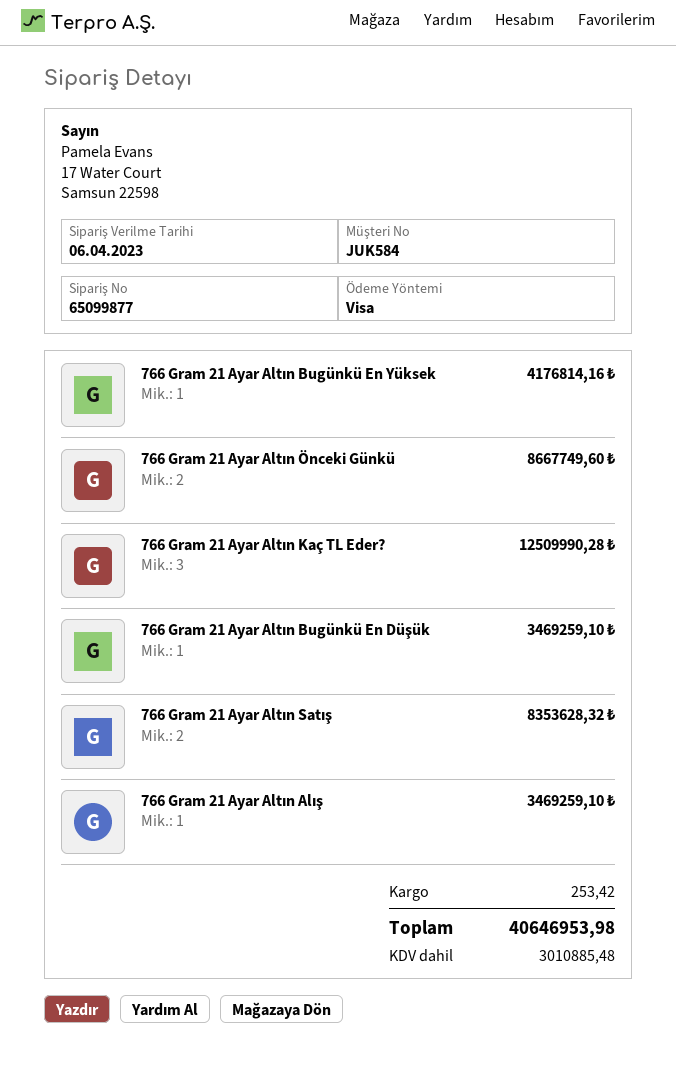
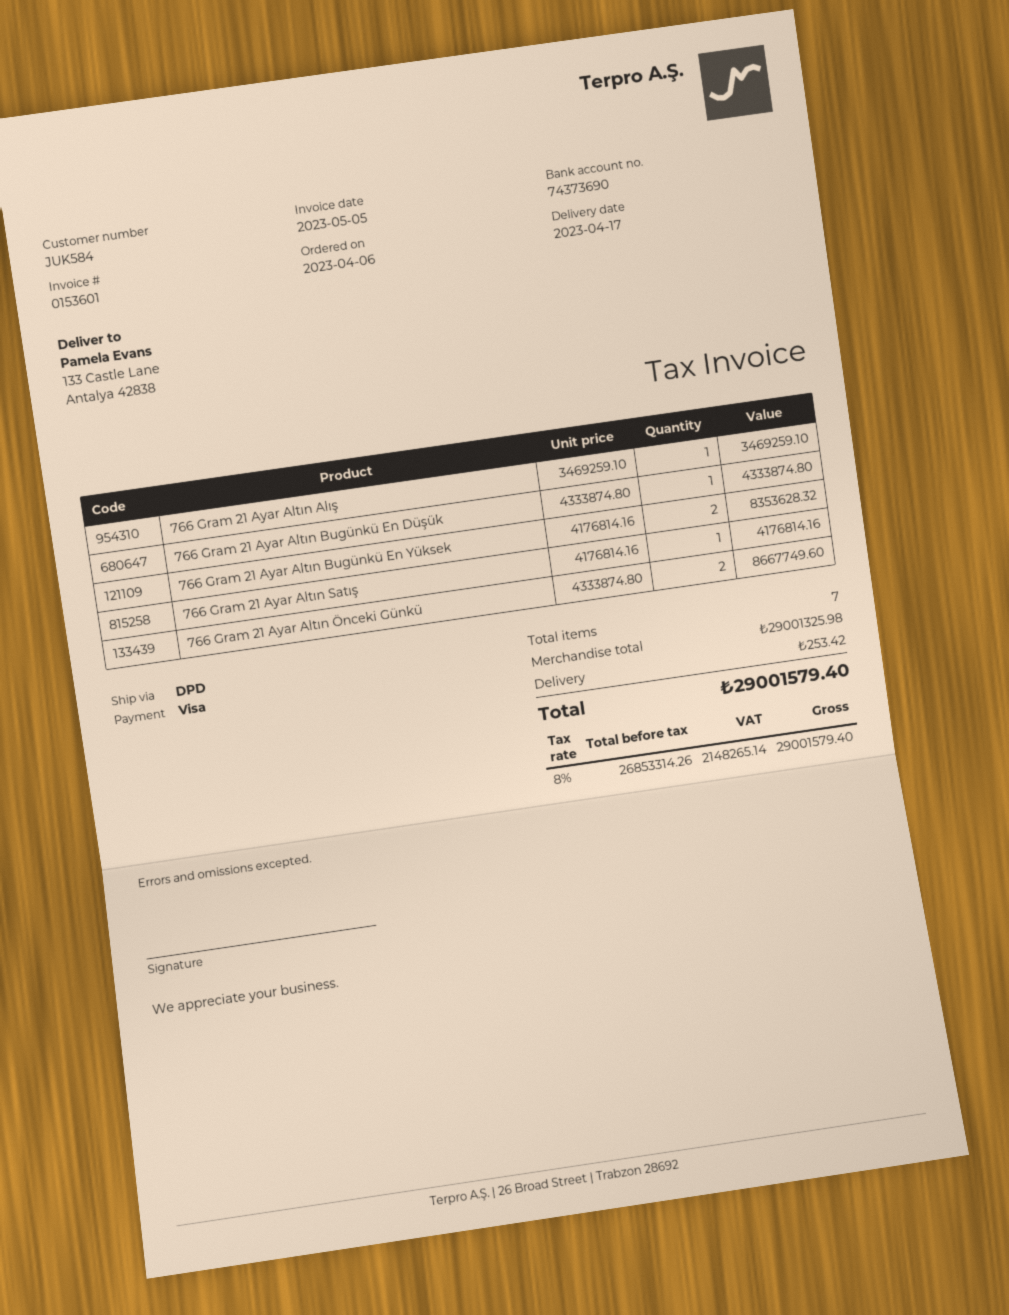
766 Gram 21 Ayar Altın Bugünkü En Yüksek: 1 for 4176814.16 -> 2 for 8353628.32
766 Gram 21 Ayar Altın Kaç TL Eder?: 3 for 12509990.28 -> none
766 Gram 21 Ayar Altın Bugünkü En Düşük: 1 for 3469259.10 -> 1 for 4333874.80
766 Gram 21 Ayar Altın Satış: 2 for 8353628.32 -> 1 for 4176814.16
tax: 3010885.48 -> 2148265.14
total: 40646953.98 -> 29001579.40

